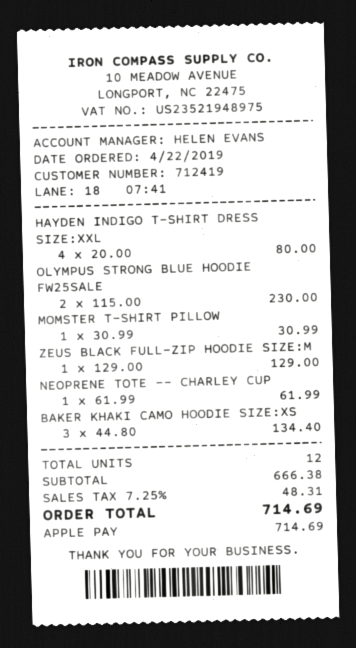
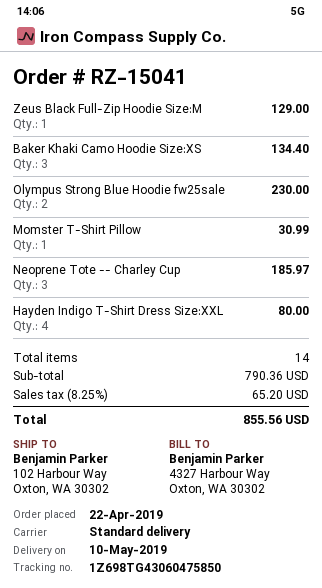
NEOPRENE TOTE -- CHARLEY CUP: 1 for 61.99 -> 3 for 185.97
total quantity: 12 -> 14
subtotal: 666.38 -> 790.36
tax: 7.25% = 48.31 -> 8.25% = 65.20
total: 714.69 -> 855.56

